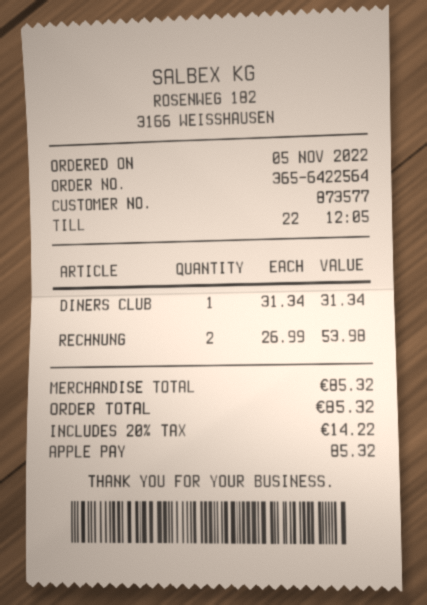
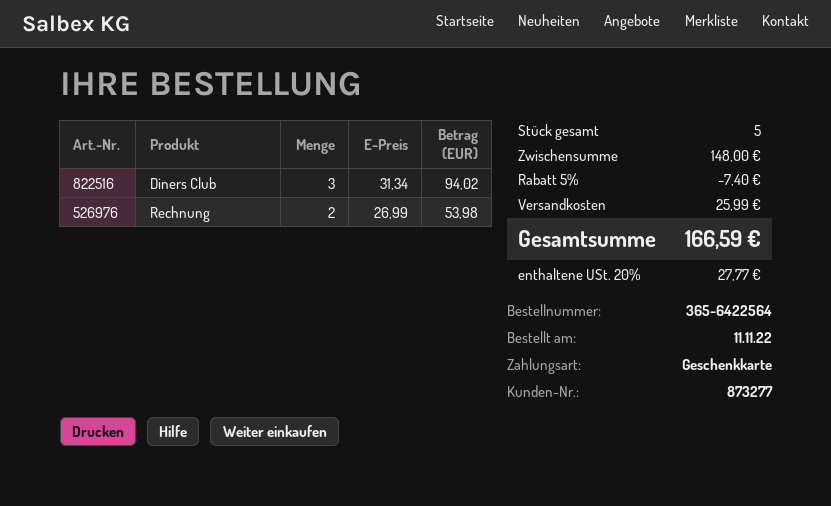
order date: 2022-11-05 -> 2022-11-11
customer number: 873577 -> 873277
payment method: Apple Pay -> gift card
DINERS CLUB: 1 x 31.34 = 31.34 -> 3 x 31.34 = 94.02
subtotal: 85.32 -> 148.00
discount: none -> 5% = 7.40
shipping: none -> 25.99
tax: 20% = 14.22 -> 20% = 27.77
total: 85.32 -> 166.59

